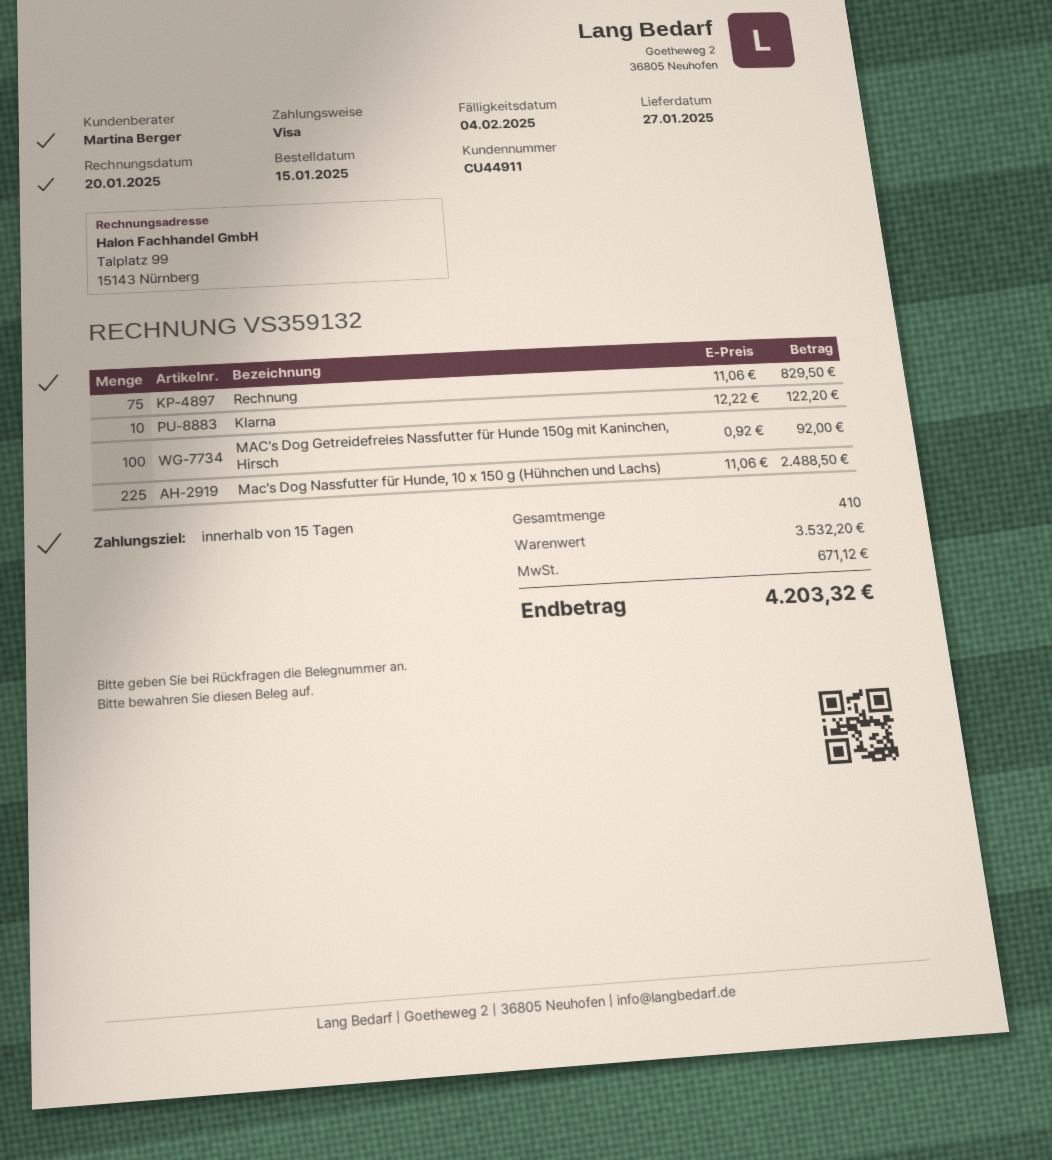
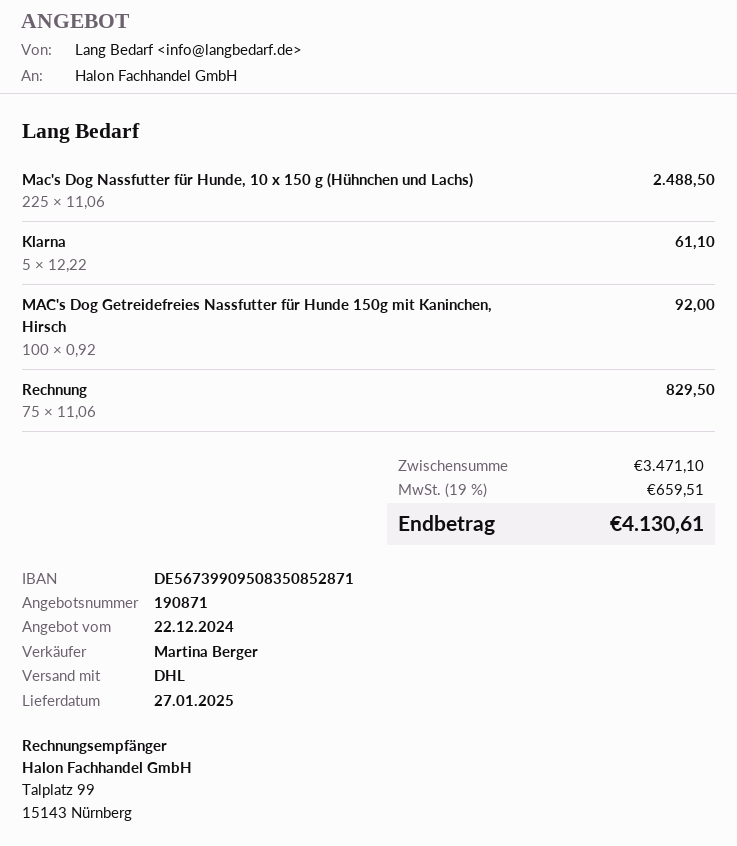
Klarna: 10 x 12.22 = 122.20 -> 5 x 12.22 = 61.10
subtotal: 3532.20 -> 3471.10
tax: 671.12 -> 659.51
total: 4203.32 -> 4130.61

